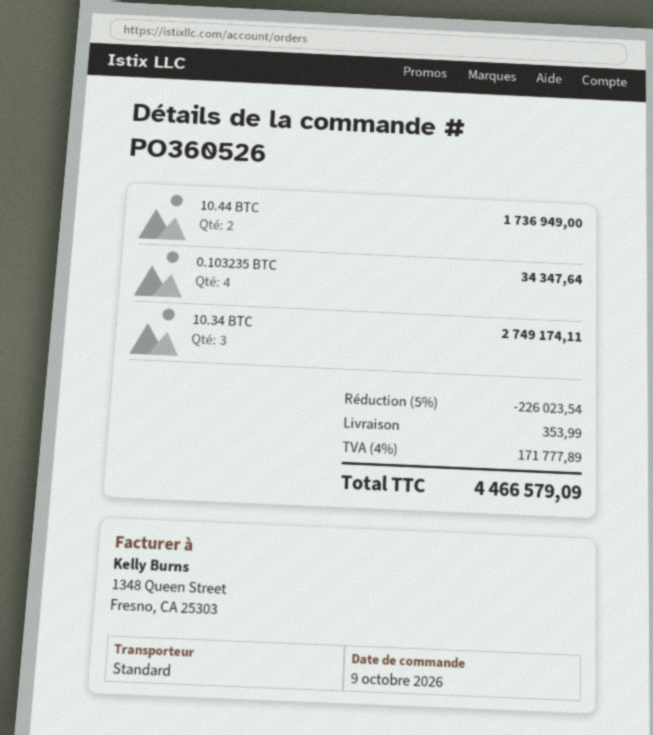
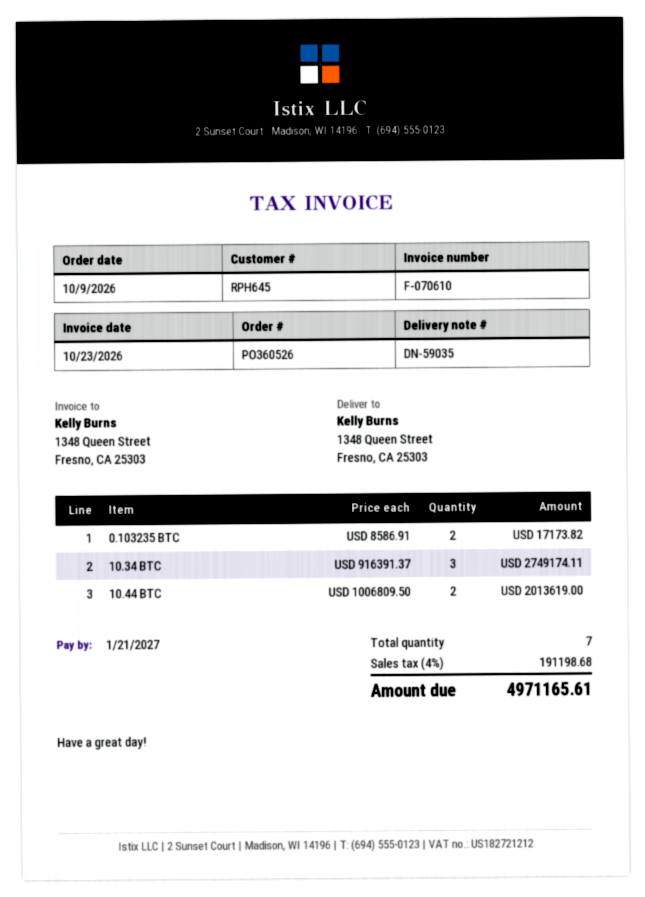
10.44 BTC: 2 for 1736949.00 -> 2 for 2013619.00
0.103235 BTC: 4 for 34347.64 -> 2 for 17173.82
discount: 5% = 226023.54 -> none
shipping: 353.99 -> none
tax: 4% = 171777.89 -> 4% = 191198.68
total: 4466579.09 -> 4971165.61

